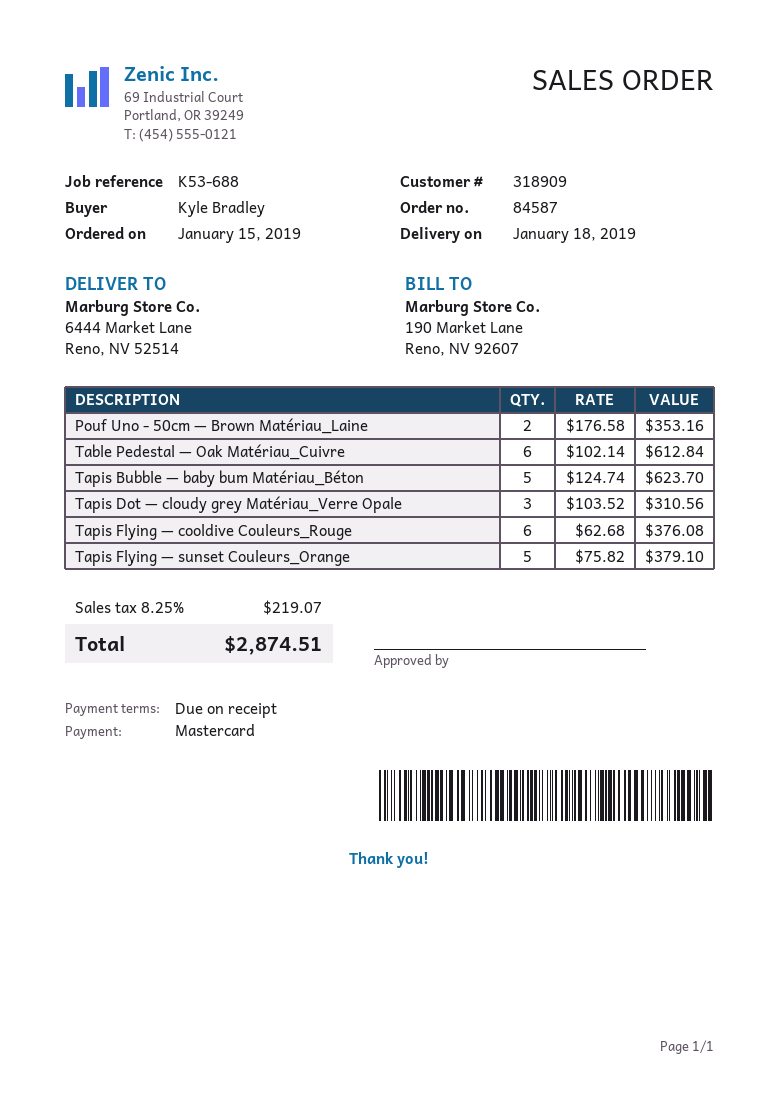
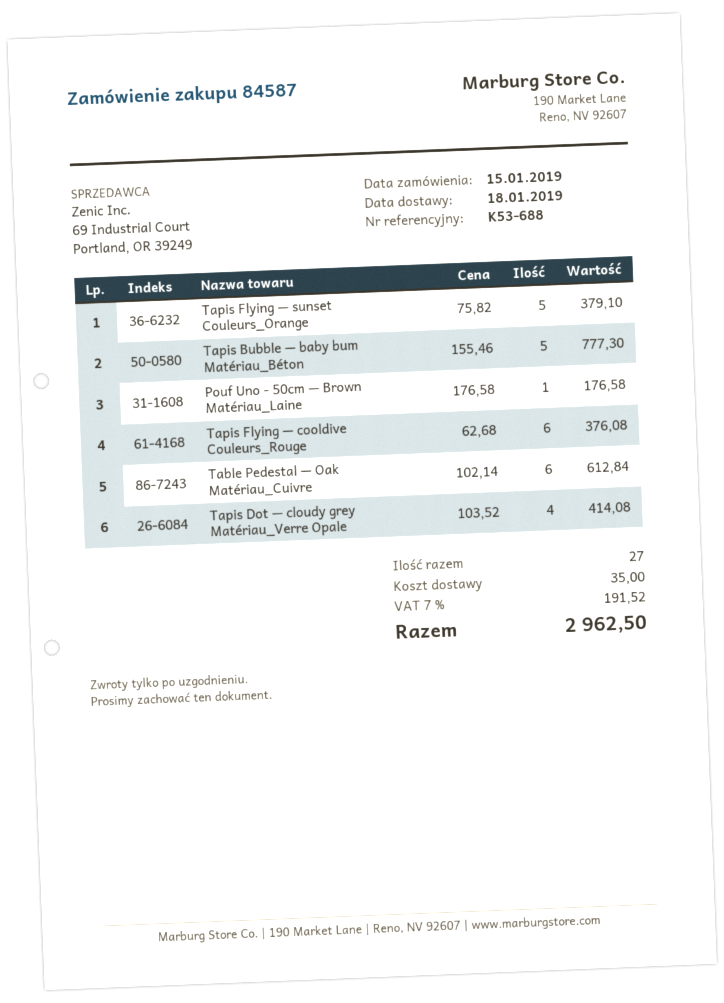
Pouf Uno - 50cm — Brown Matériau_Laine: 2 x 176.58 = 353.16 -> 1 x 176.58 = 176.58
Tapis Bubble — baby bum Matériau_Béton: 5 x 124.74 = 623.70 -> 5 x 155.46 = 777.30
Tapis Dot — cloudy grey Matériau_Verre Opale: 3 x 103.52 = 310.56 -> 4 x 103.52 = 414.08
shipping: none -> 35.00
tax: 8.25% = 219.07 -> 7% = 191.52
total: 2874.51 -> 2962.50

